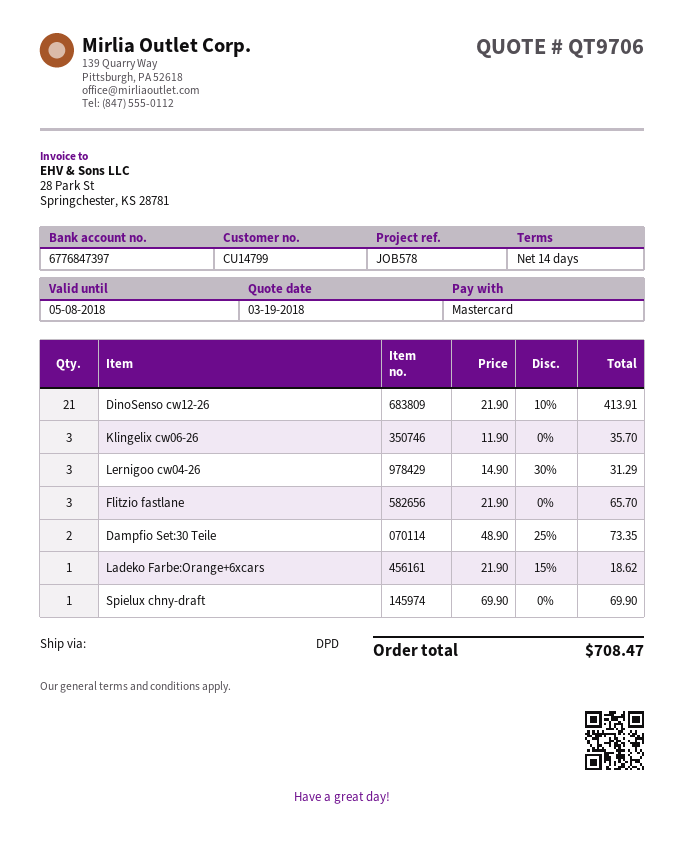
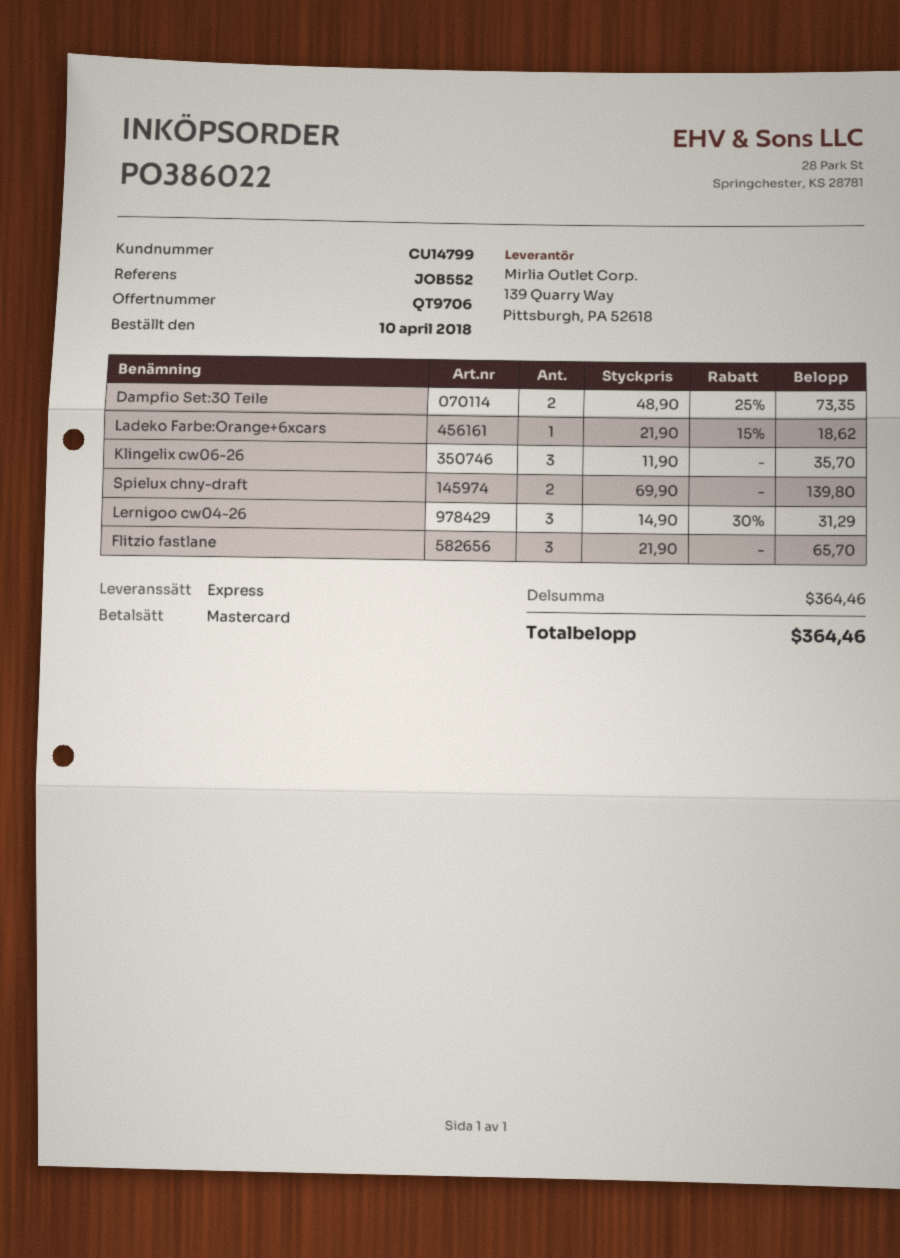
reference: JOB578 -> JOB552
shipping method: DPD -> express
DinoSenso cw12-26: 21 x 21.90 - 10% = 413.91 -> none
Spielux chny-draft: 1 x 69.90 = 69.90 -> 2 x 69.90 = 139.80
total: 708.47 -> 364.46

